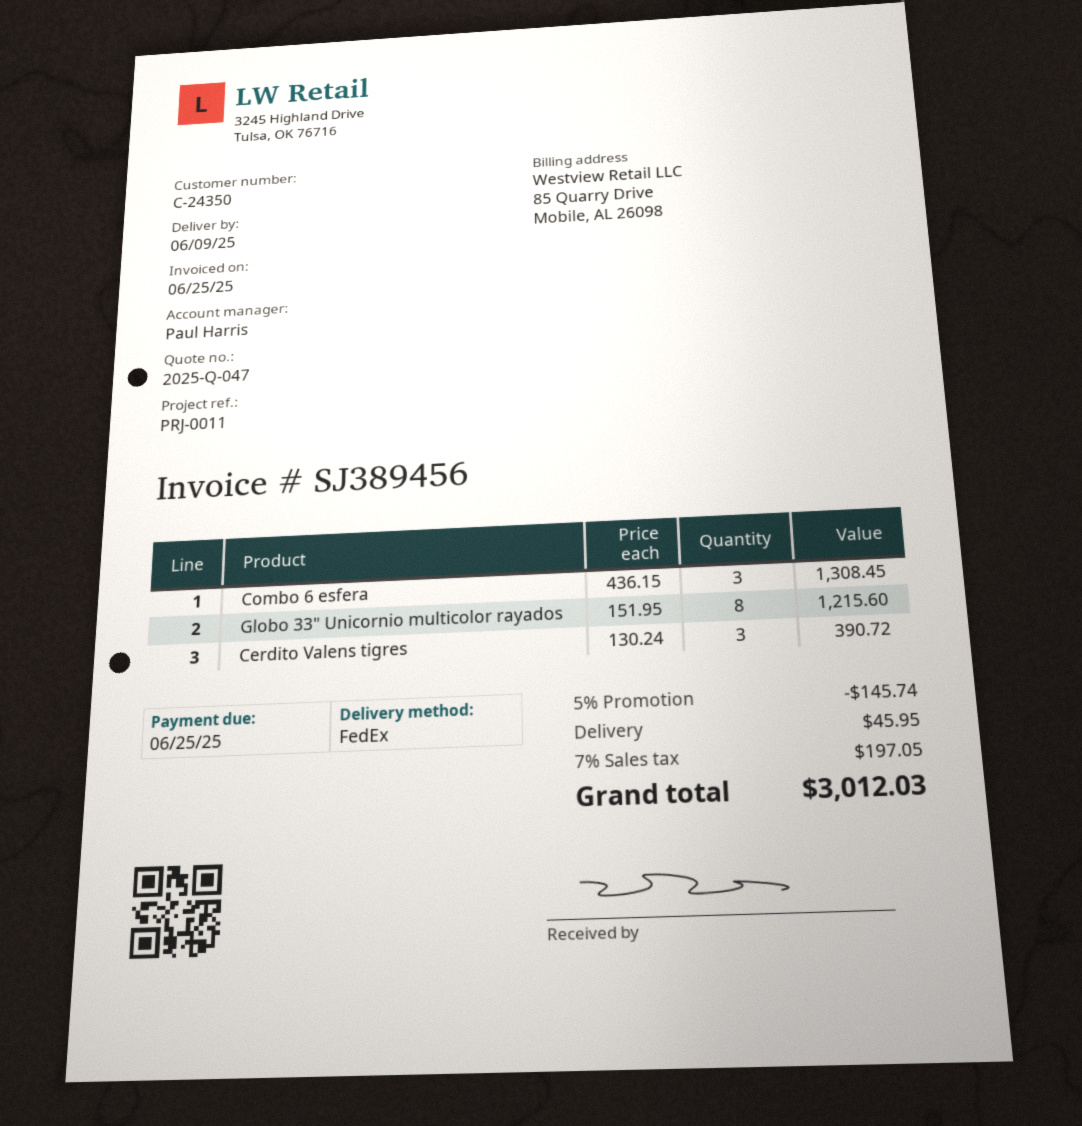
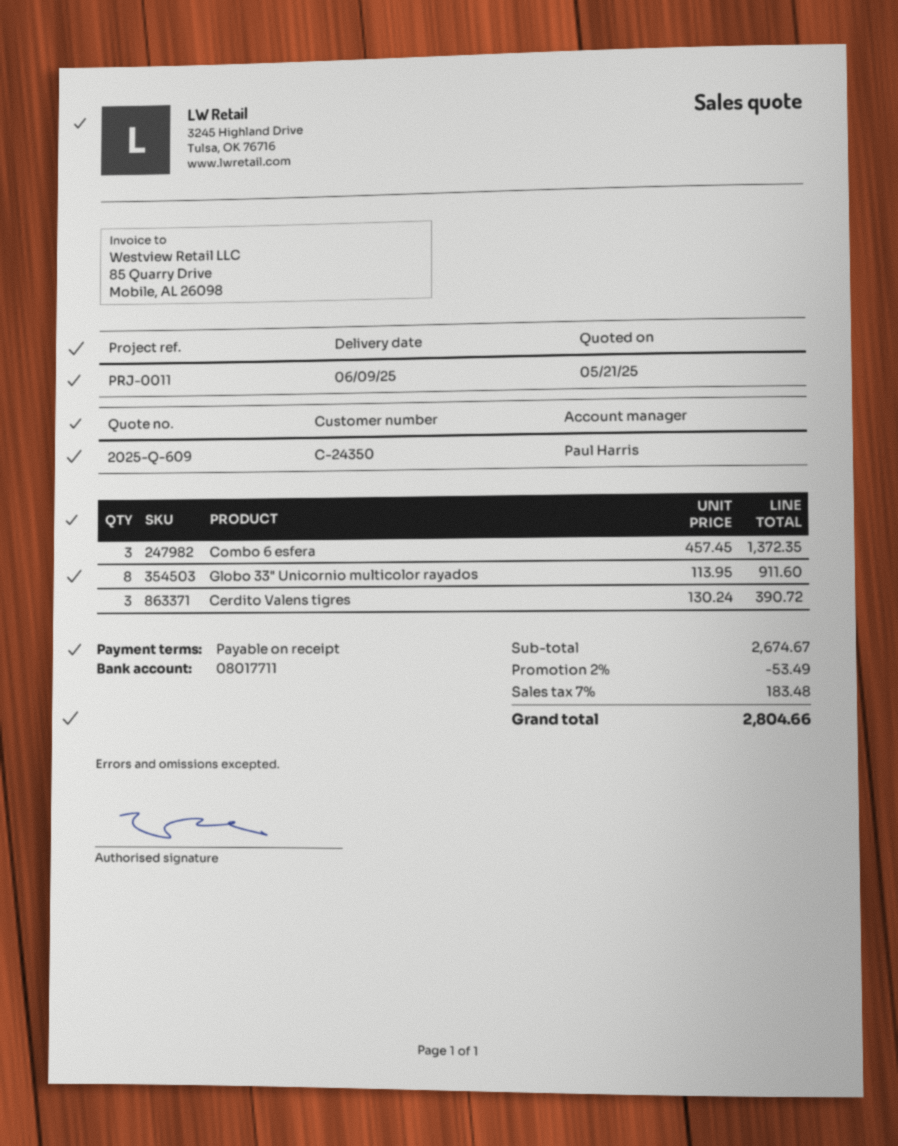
quote number: 2025-Q-047 -> 2025-Q-609
Combo 6 esfera: 3 x 436.15 = 1308.45 -> 3 x 457.45 = 1372.35
Globo 33" Unicornio multicolor rayados: 8 x 151.95 = 1215.60 -> 8 x 113.95 = 911.60
discount: 5% = 145.74 -> 2% = 53.49
shipping: 45.95 -> none
tax: 7% = 197.05 -> 7% = 183.48
total: 3012.03 -> 2804.66

